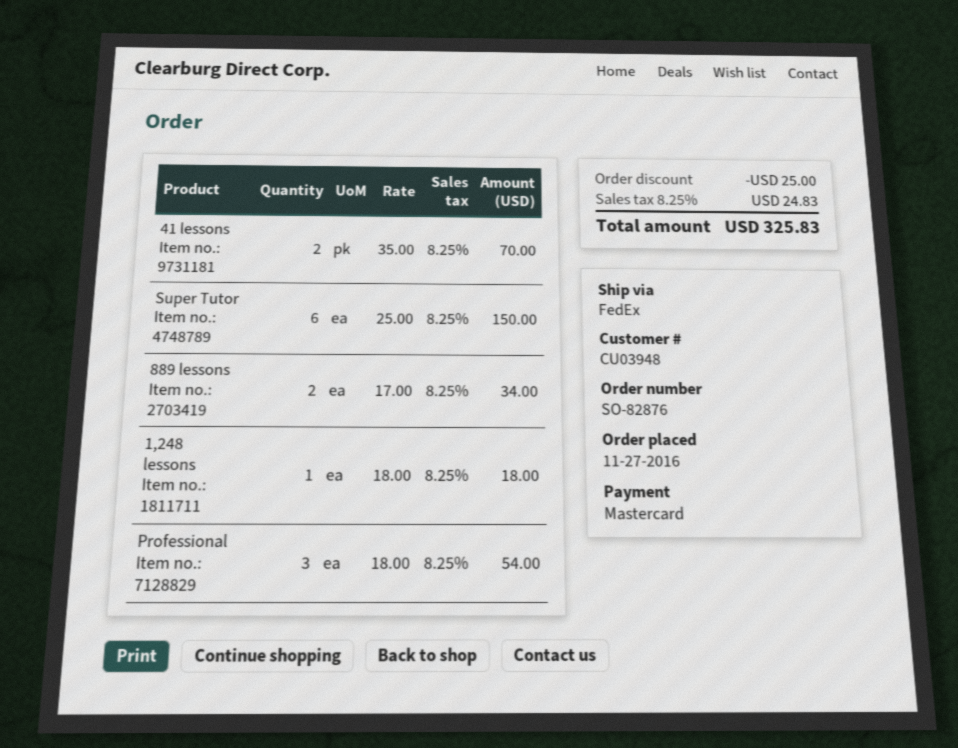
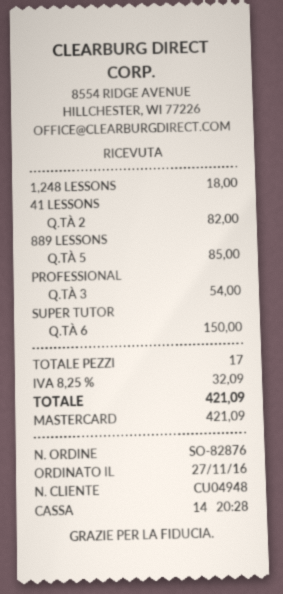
customer number: CU03948 -> CU04948
41 lessons: 2 for 70.00 -> 2 for 82.00
889 lessons: 2 for 34.00 -> 5 for 85.00
discount: 25.00 -> none
tax: 8.25% = 24.83 -> 8.25% = 32.09
total: 325.83 -> 421.09

